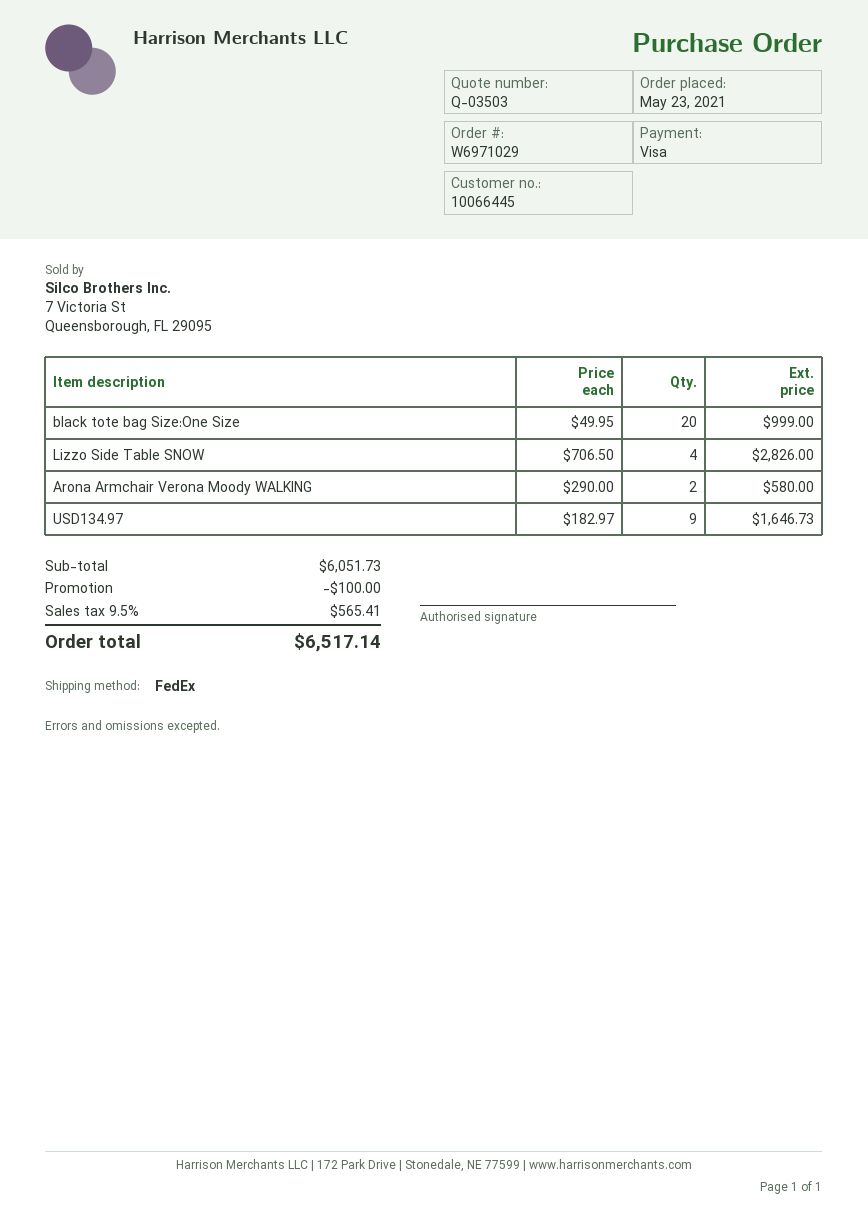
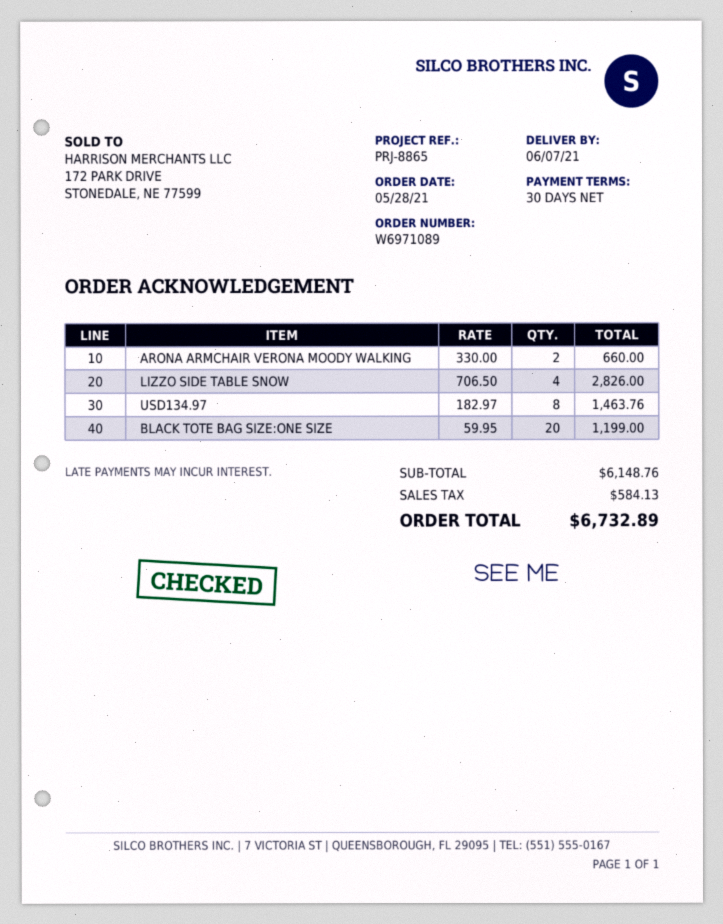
order number: W6971029 -> W6971089
order date: 2021-05-23 -> 2021-05-28
black tote bag Size:One Size: 20 x 49.95 = 999.00 -> 20 x 59.95 = 1199.00
Arona Armchair Verona Moody WALKING: 2 x 290.00 = 580.00 -> 2 x 330.00 = 660.00
USD134.97: 9 x 182.97 = 1646.73 -> 8 x 182.97 = 1463.76
subtotal: 6051.73 -> 6148.76
discount: 100.00 -> none
tax: 565.41 -> 584.13
total: 6517.14 -> 6732.89

